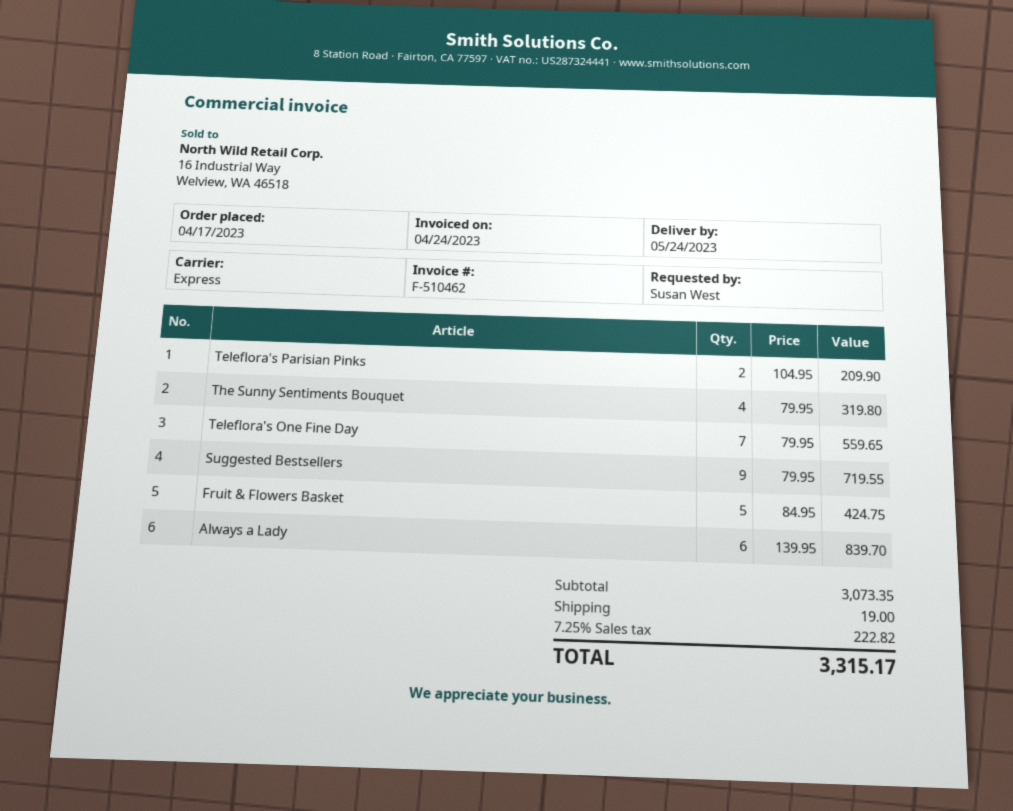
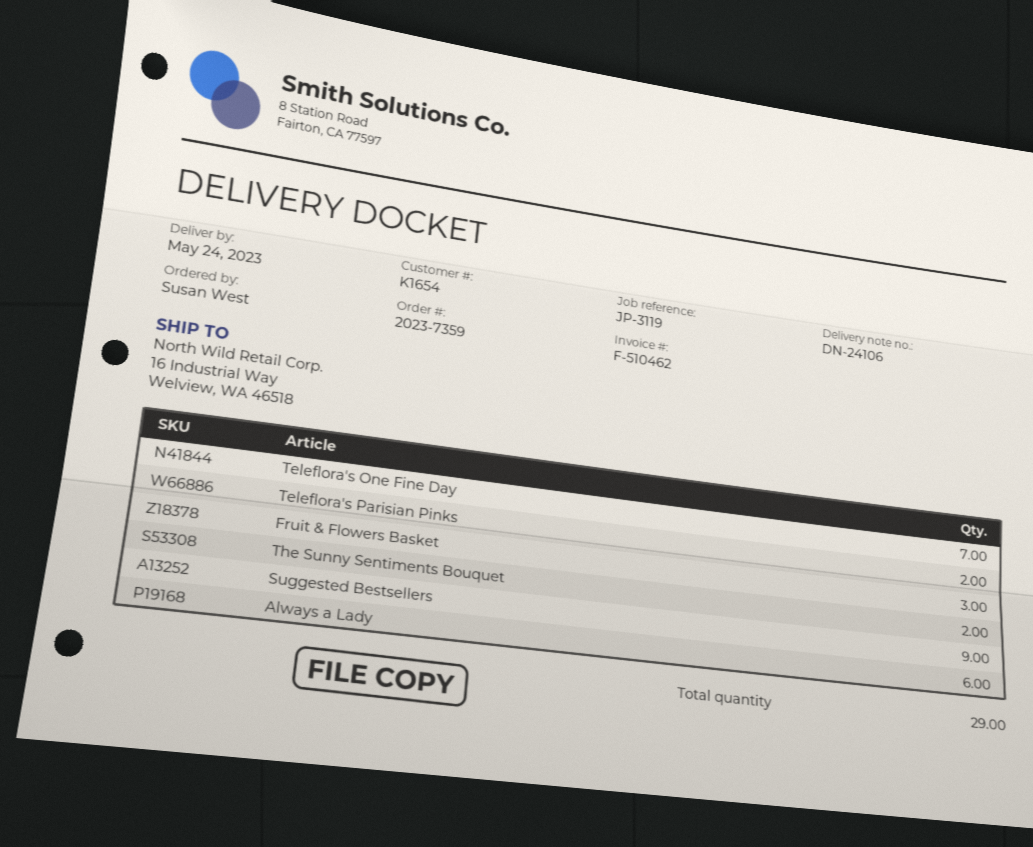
The Sunny Sentiments Bouquet: 4 -> 2
Fruit & Flowers Basket: 5 -> 3

